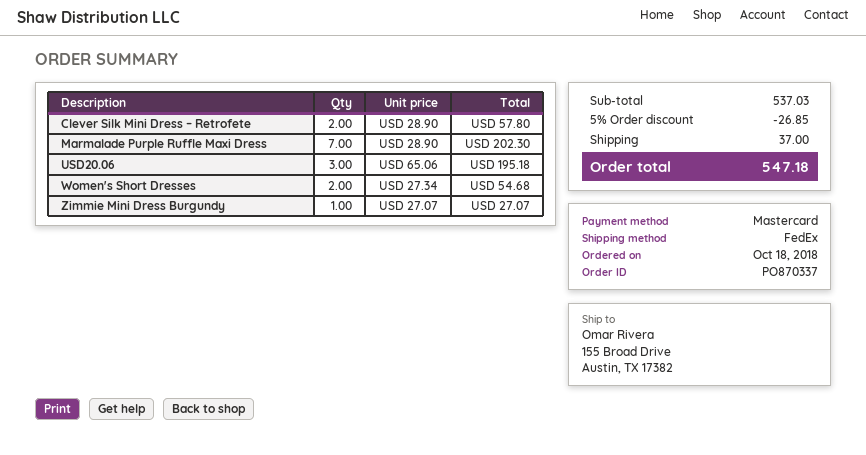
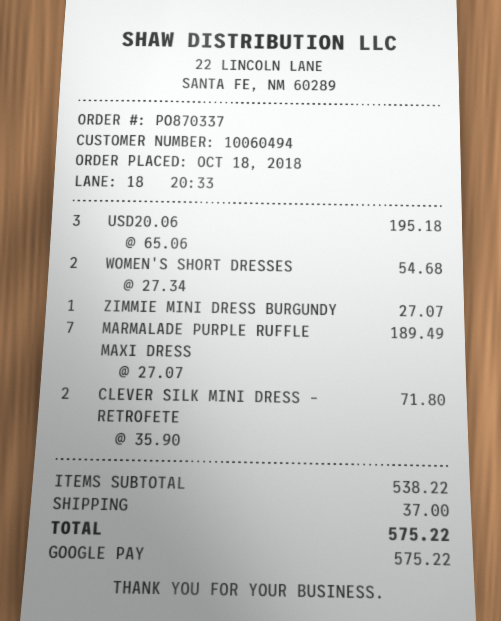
payment method: Mastercard -> Google Pay
Clever Silk Mini Dress – Retrofete: 2 x 28.90 = 57.80 -> 2 x 35.90 = 71.80
Marmalade Purple Ruffle Maxi Dress: 7 x 28.90 = 202.30 -> 7 x 27.07 = 189.49
subtotal: 537.03 -> 538.22
discount: 5% = 26.85 -> none
total: 547.18 -> 575.22

